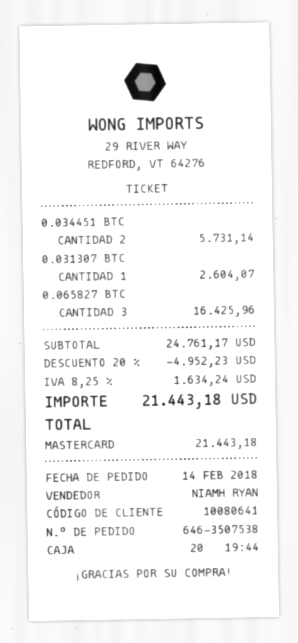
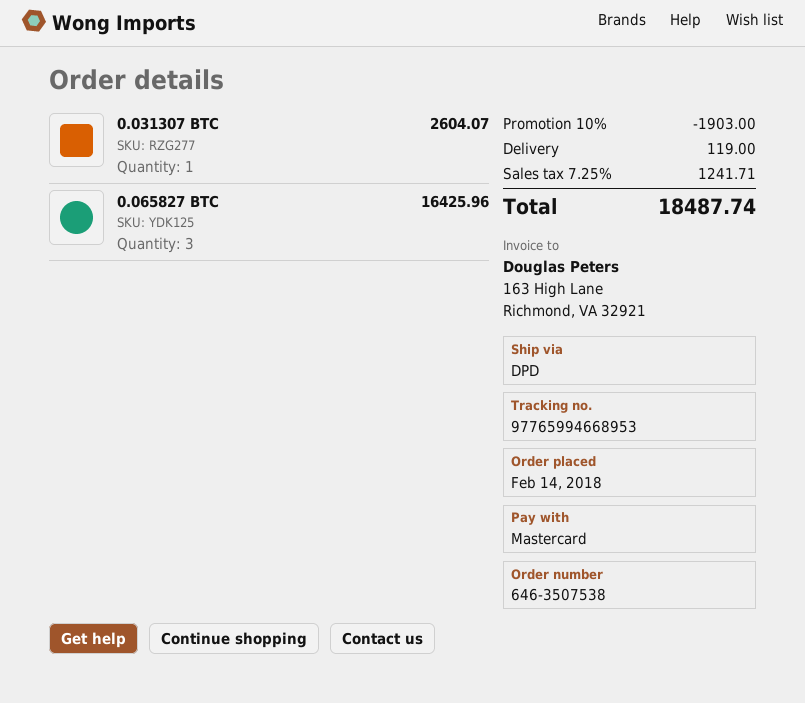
0.034451 BTC: 2 for 5731.14 -> none
discount: 20% = 4952.23 -> 10% = 1903.00
shipping: none -> 119.00
tax: 8.25% = 1634.24 -> 7.25% = 1241.71
total: 21443.18 -> 18487.74

